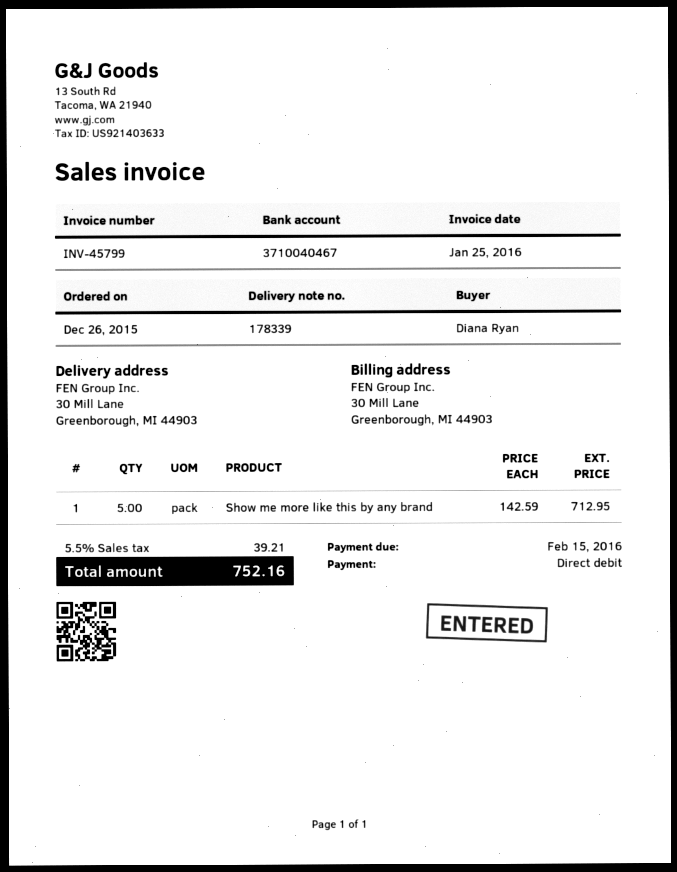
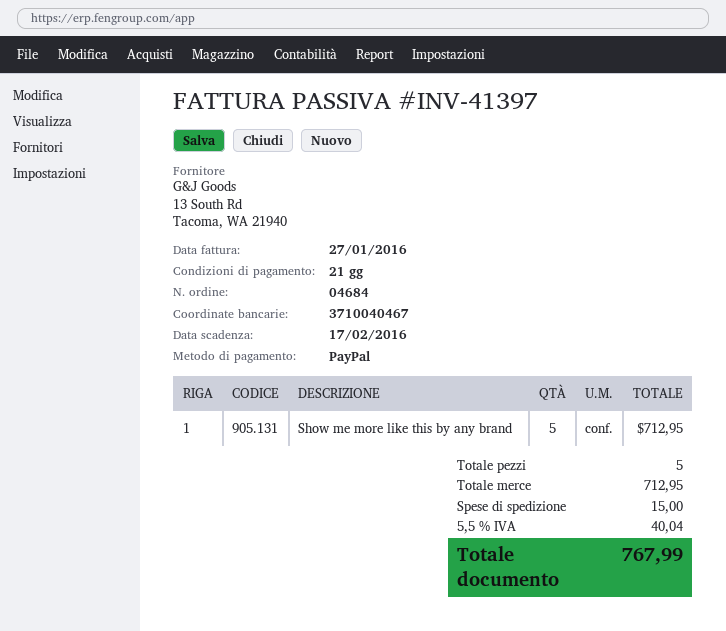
invoice number: INV-45799 -> INV-41397
invoice date: 2016-01-25 -> 2016-01-27
due date: 2016-02-15 -> 2016-02-17
payment method: direct debit -> PayPal
shipping: none -> 15.00
tax: 5.5% = 39.21 -> 5.5% = 40.04
total: 752.16 -> 767.99

